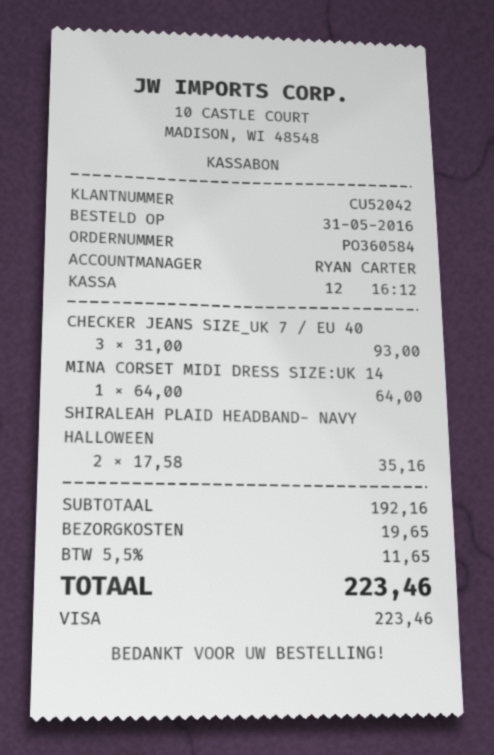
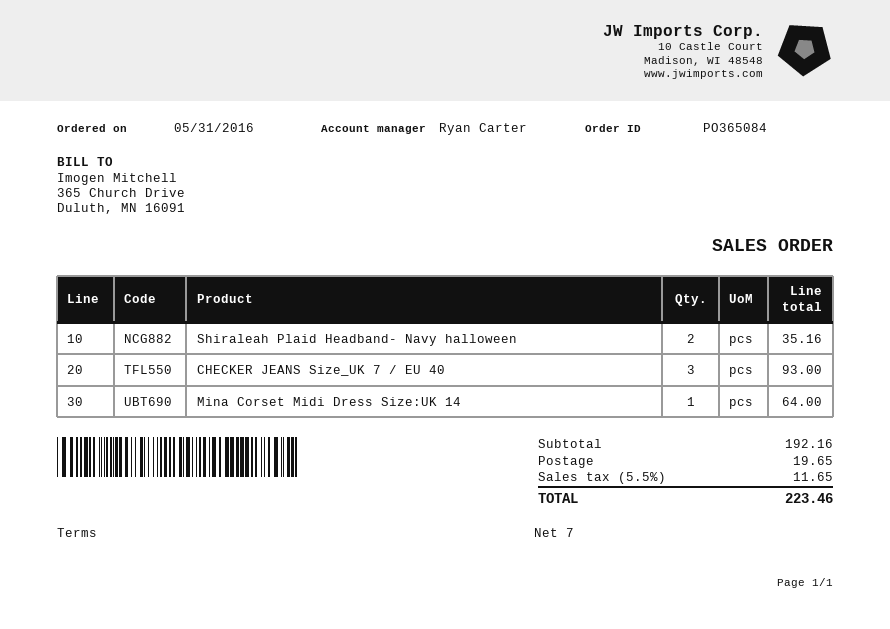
order number: PO360584 -> PO365084

